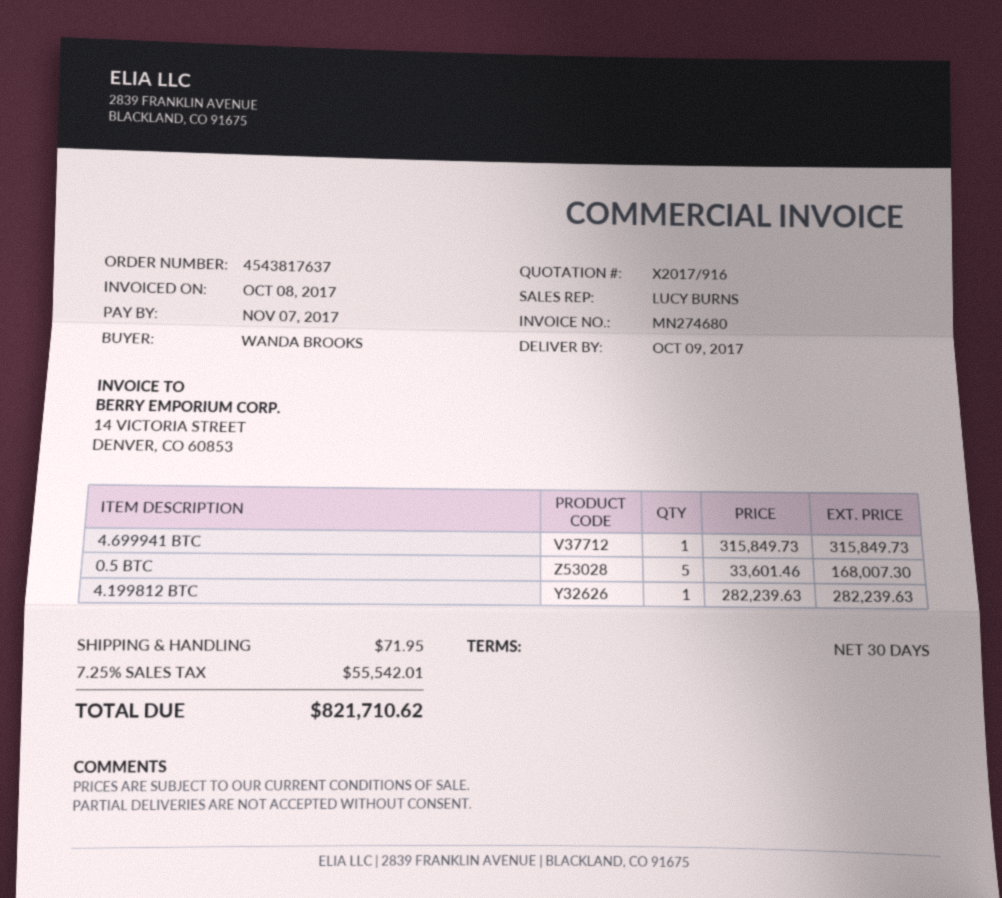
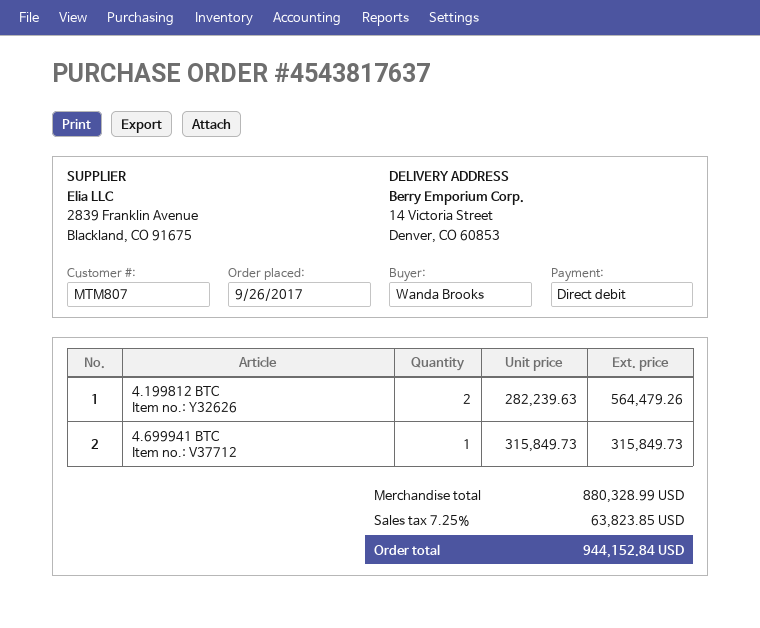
0.5 BTC: 5 x 33601.46 = 168007.30 -> none
4.199812 BTC: 1 x 282239.63 = 282239.63 -> 2 x 282239.63 = 564479.26
shipping: 71.95 -> none
tax: 7.25% = 55542.01 -> 7.25% = 63823.85
total: 821710.62 -> 944152.84

